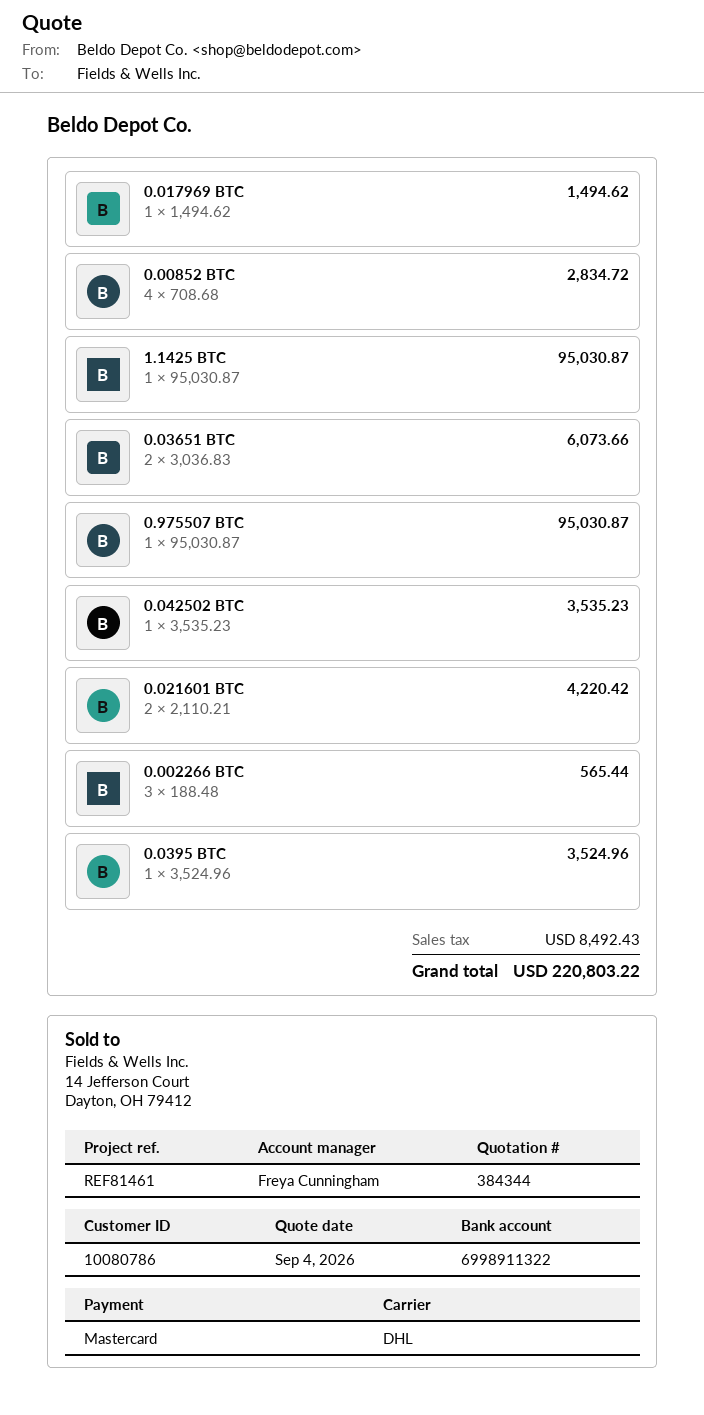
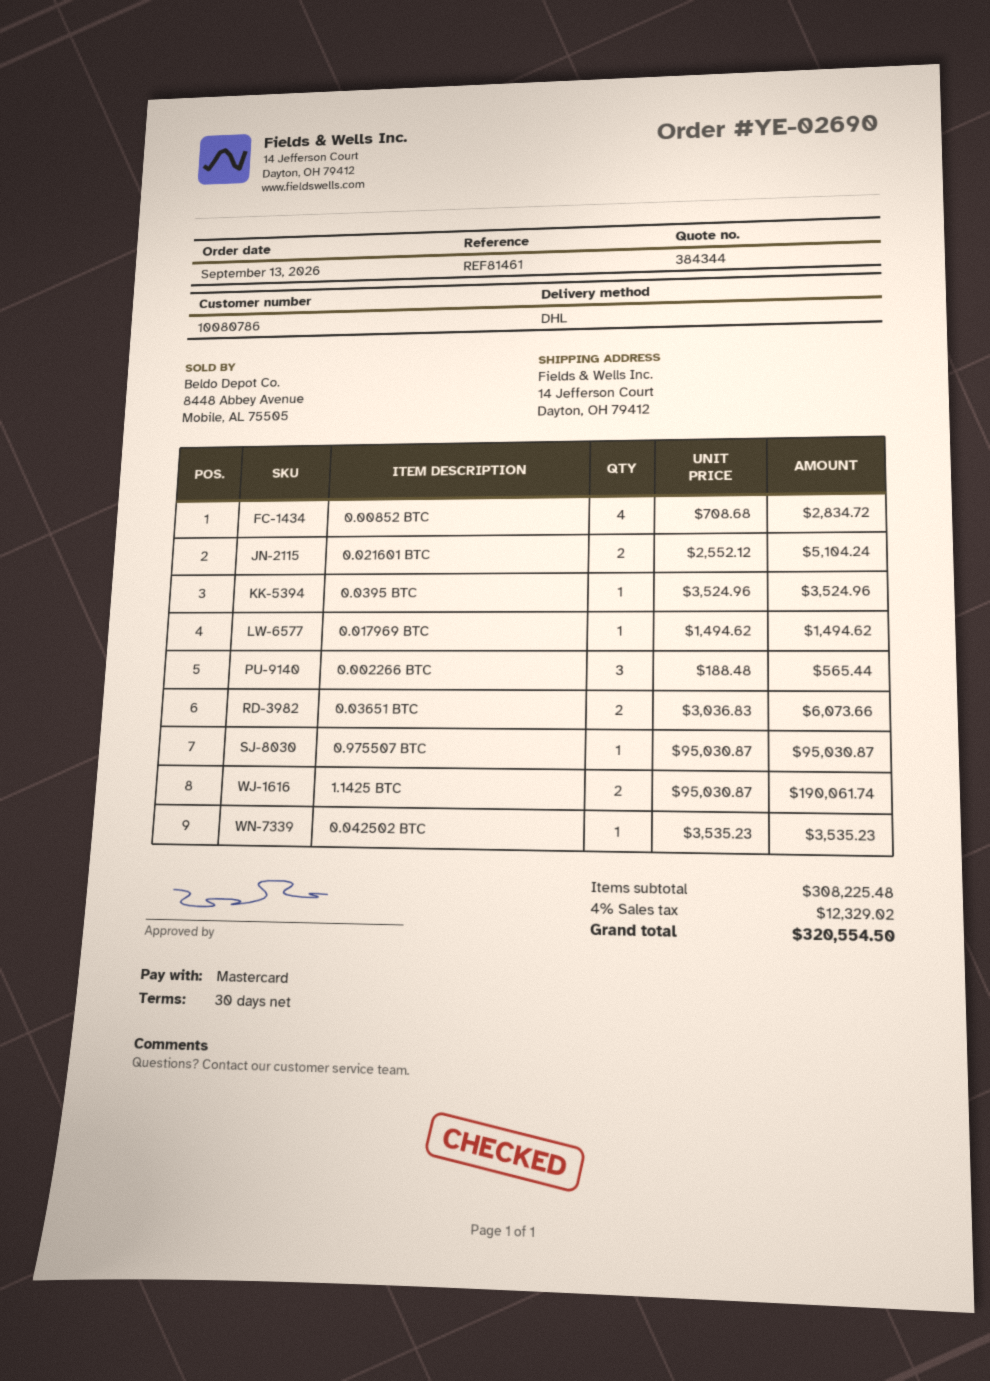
1.1425 BTC: 1 x 95030.87 = 95030.87 -> 2 x 95030.87 = 190061.74
0.021601 BTC: 2 x 2110.21 = 4220.42 -> 2 x 2552.12 = 5104.24
tax: 8492.43 -> 12329.02
total: 220803.22 -> 320554.50

